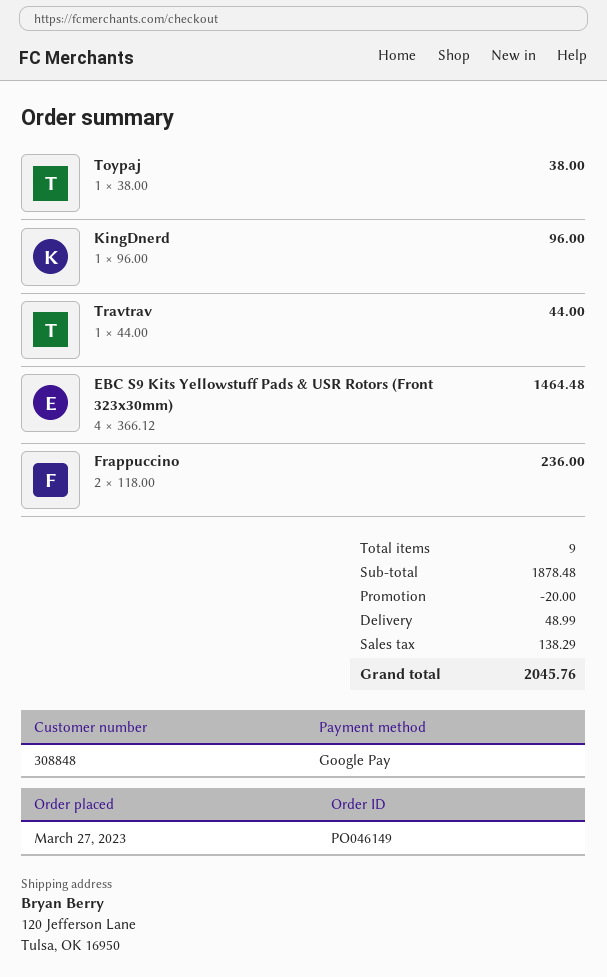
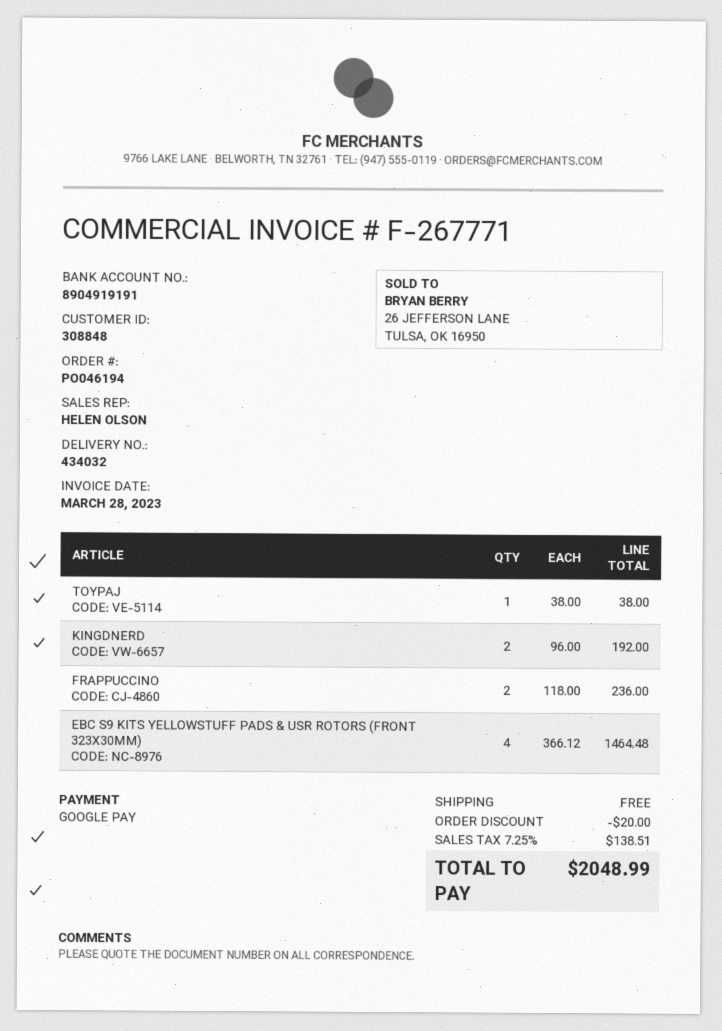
order number: PO046149 -> PO046194
KingDnerd: 1 x 96.00 = 96.00 -> 2 x 96.00 = 192.00
Travtrav: 1 x 44.00 = 44.00 -> none
shipping: 48.99 -> 0.00
tax: 138.29 -> 138.51
total: 2045.76 -> 2048.99

